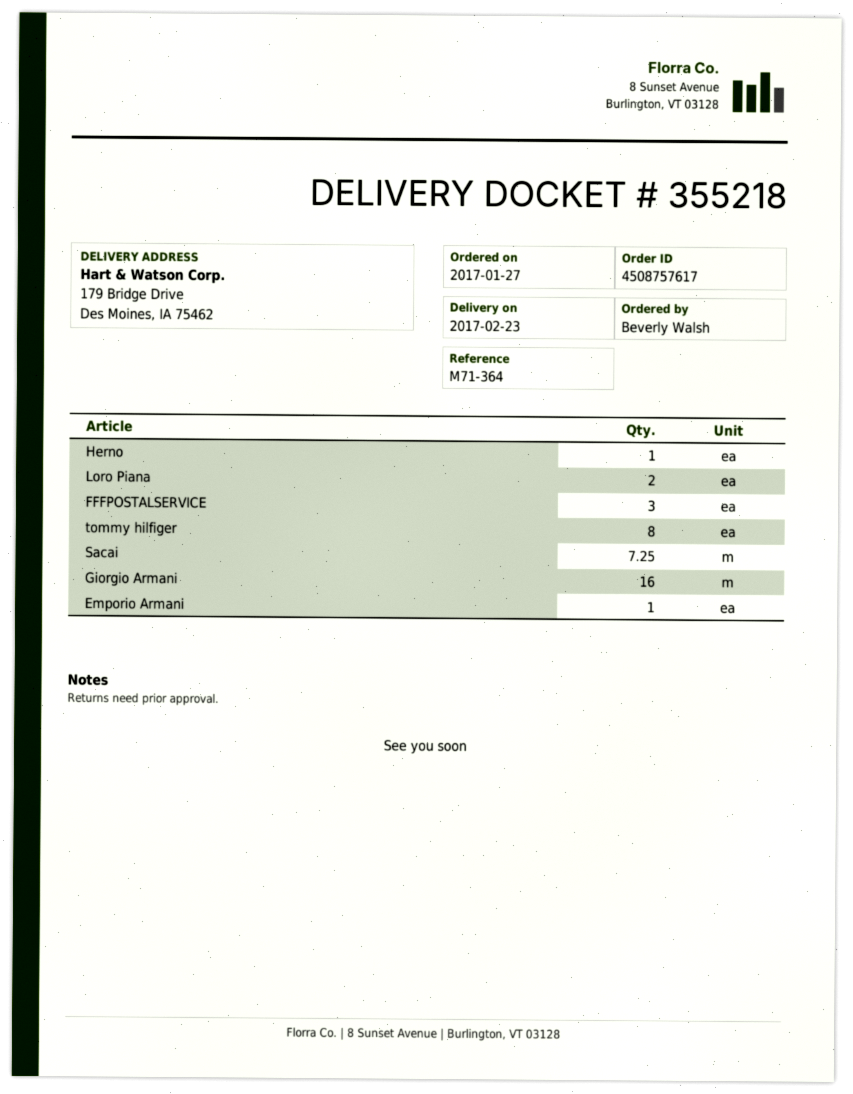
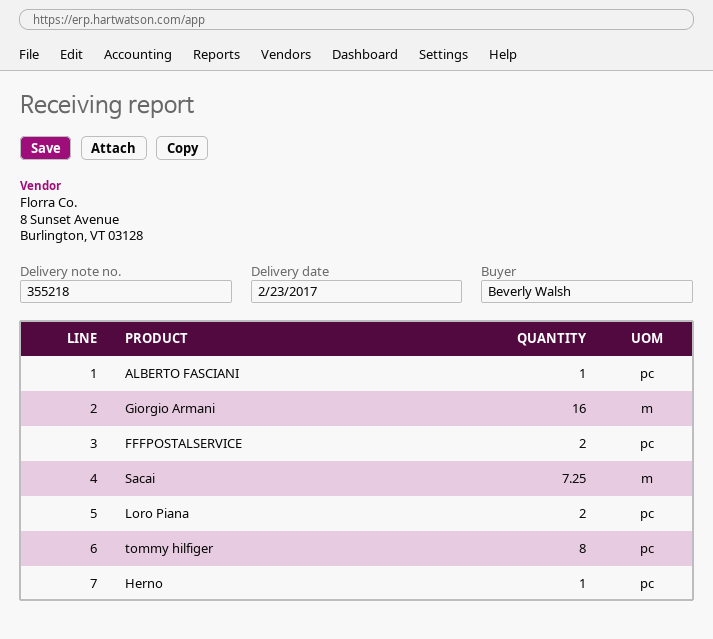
FFFPOSTALSERVICE: 3 -> 2
Emporio Armani: 1 -> none
ALBERTO FASCIANI: none -> 1

